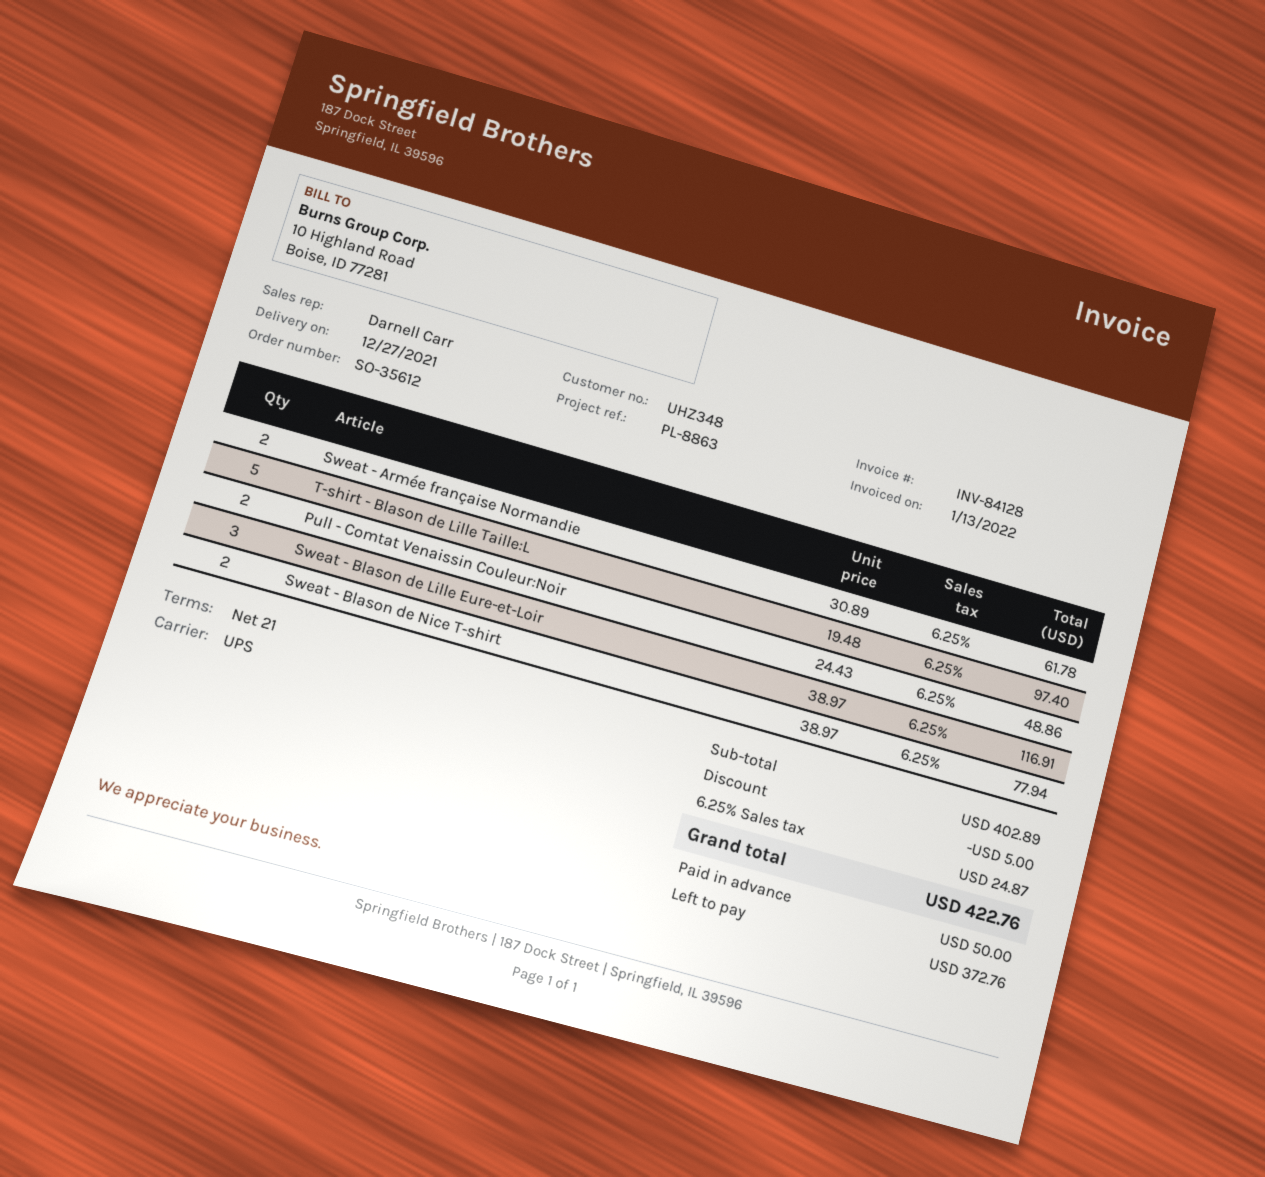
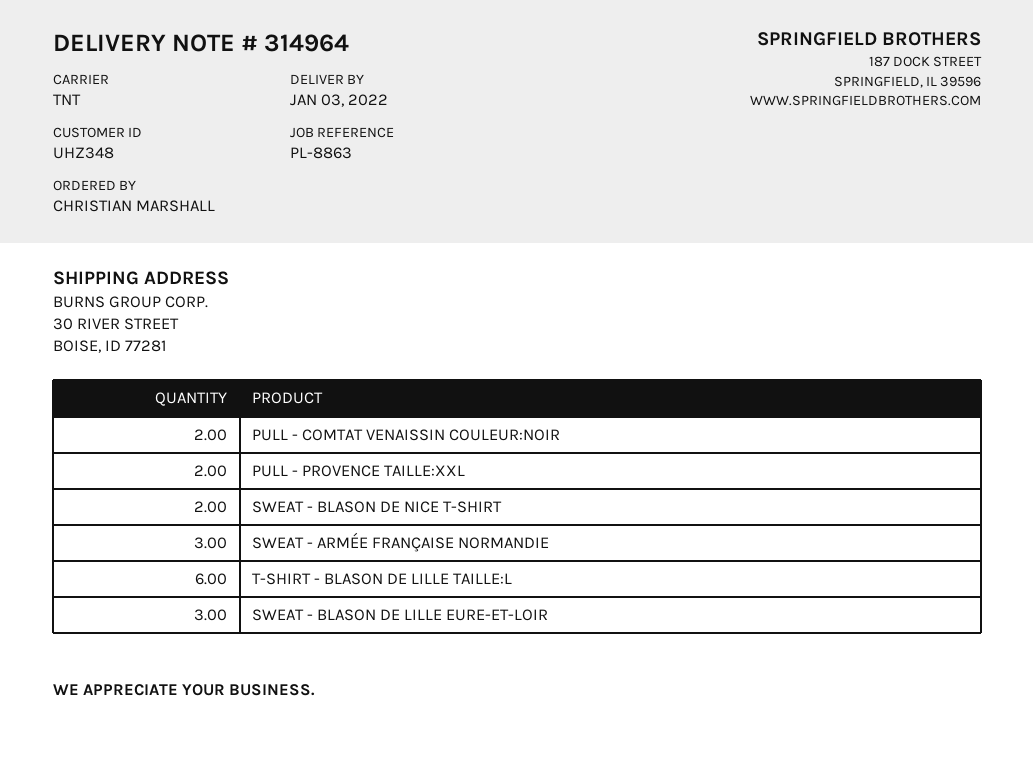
delivery date: 2021-12-27 -> 2022-01-03
shipping method: UPS -> TNT
Sweat - Armée française Normandie: 2 -> 3
T-shirt - Blason de Lille Taille:L: 5 -> 6
PULL - PROVENCE TAILLE:XXL: none -> 2

